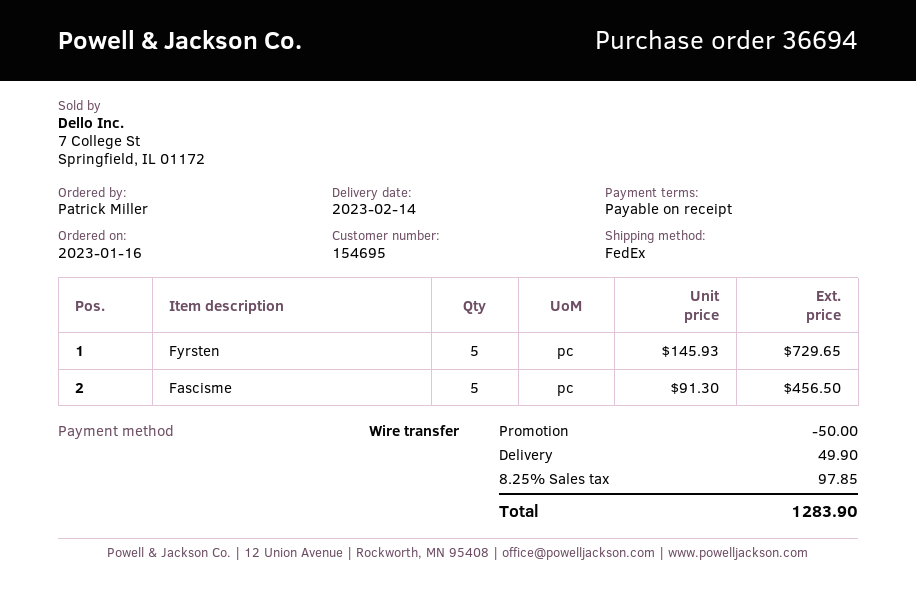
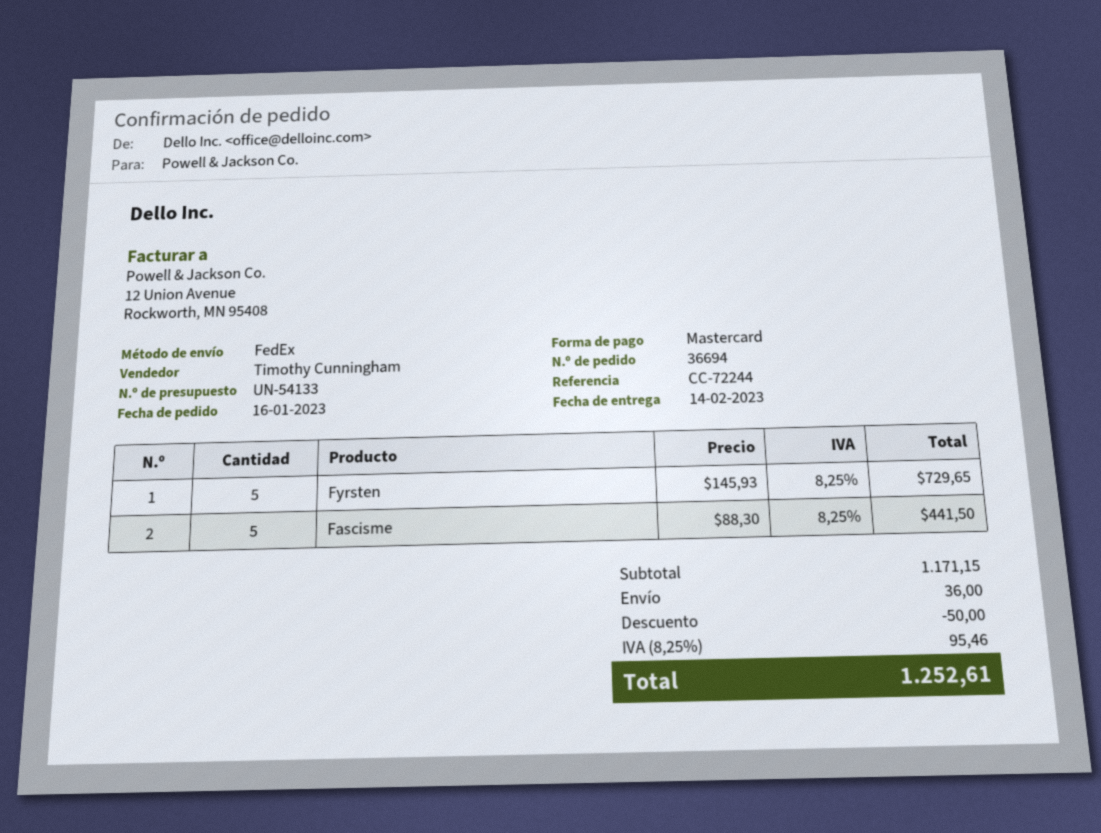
payment method: bank transfer -> Mastercard
Fascisme: 5 x 91.30 = 456.50 -> 5 x 88.30 = 441.50
shipping: 49.90 -> 36.00
tax: 8.25% = 97.85 -> 8.25% = 95.46
total: 1283.90 -> 1252.61

